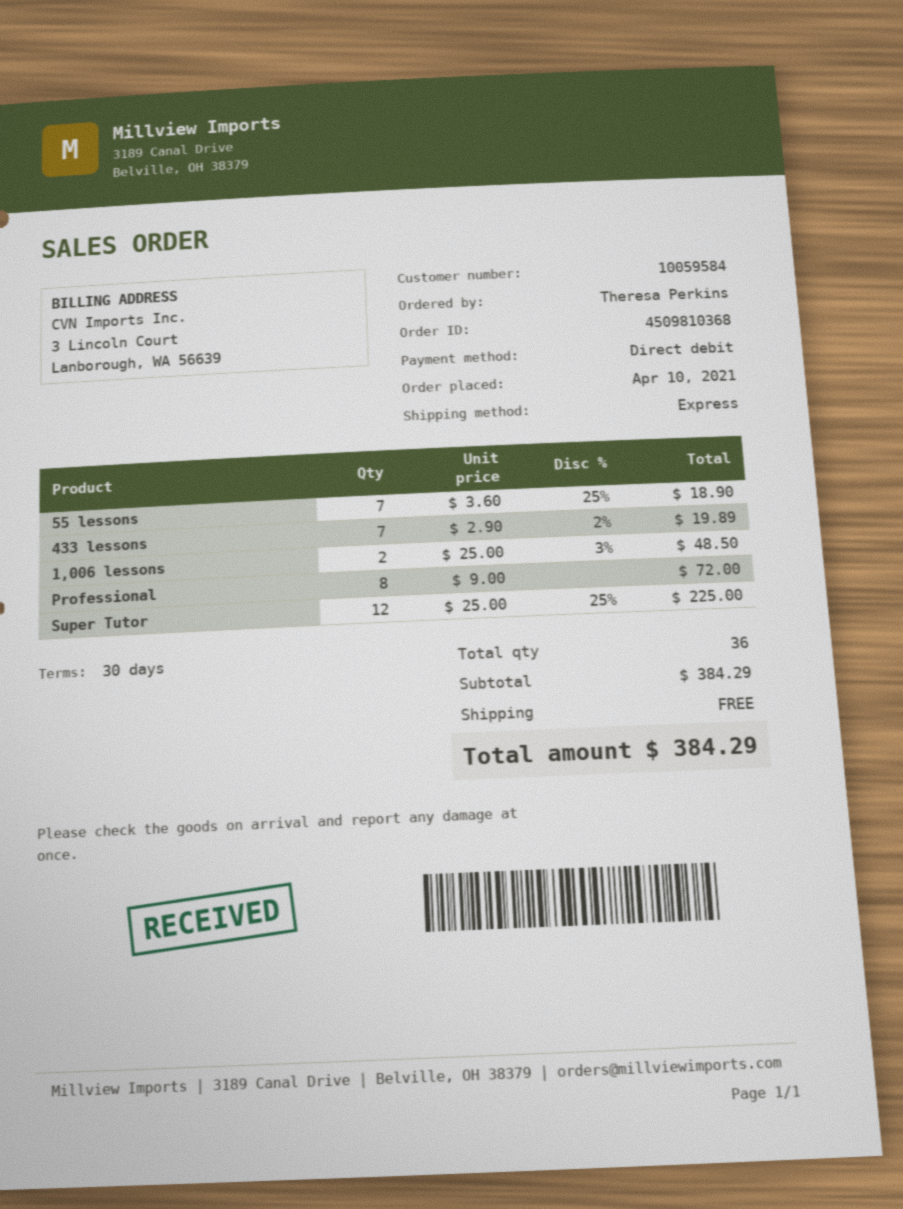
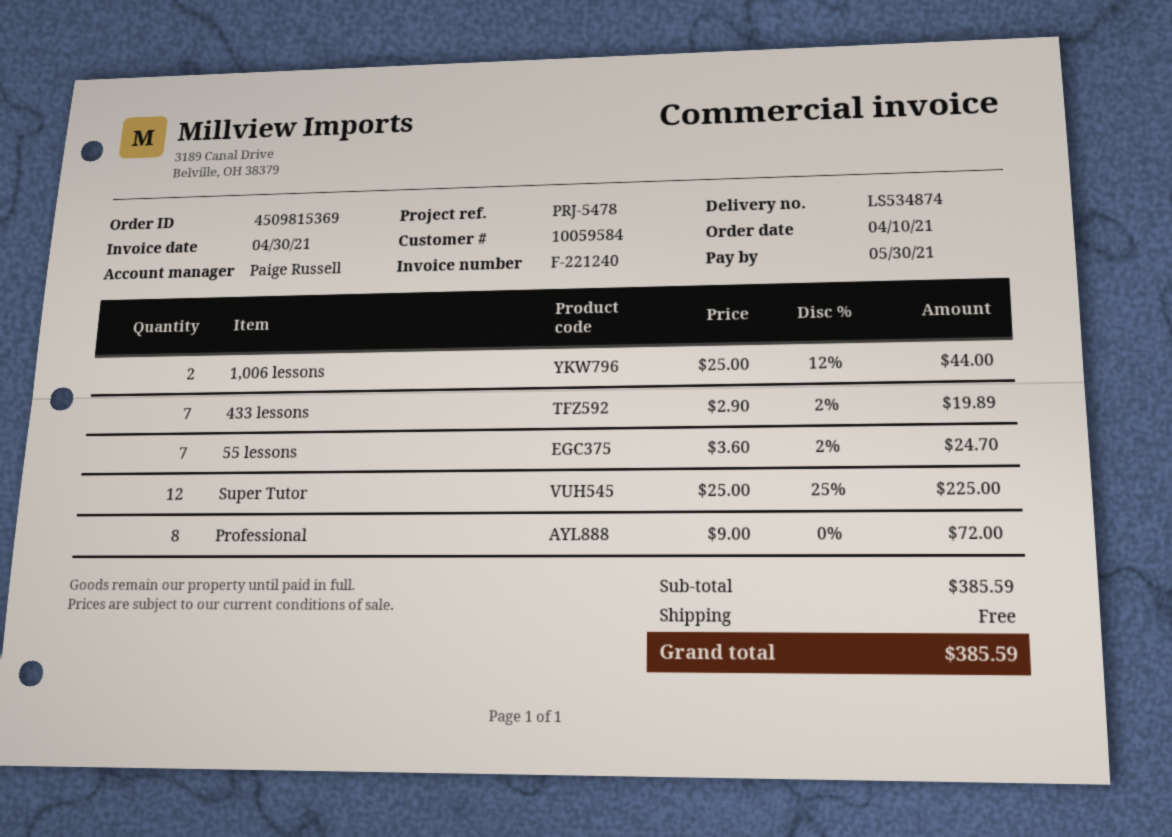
order number: 4509810368 -> 4509815369
55 lessons: 7 x 3.60 - 25% = 18.90 -> 7 x 3.60 - 2% = 24.70
1,006 lessons: 2 x 25.00 - 3% = 48.50 -> 2 x 25.00 - 12% = 44.00
subtotal: 384.29 -> 385.59
total: 384.29 -> 385.59

